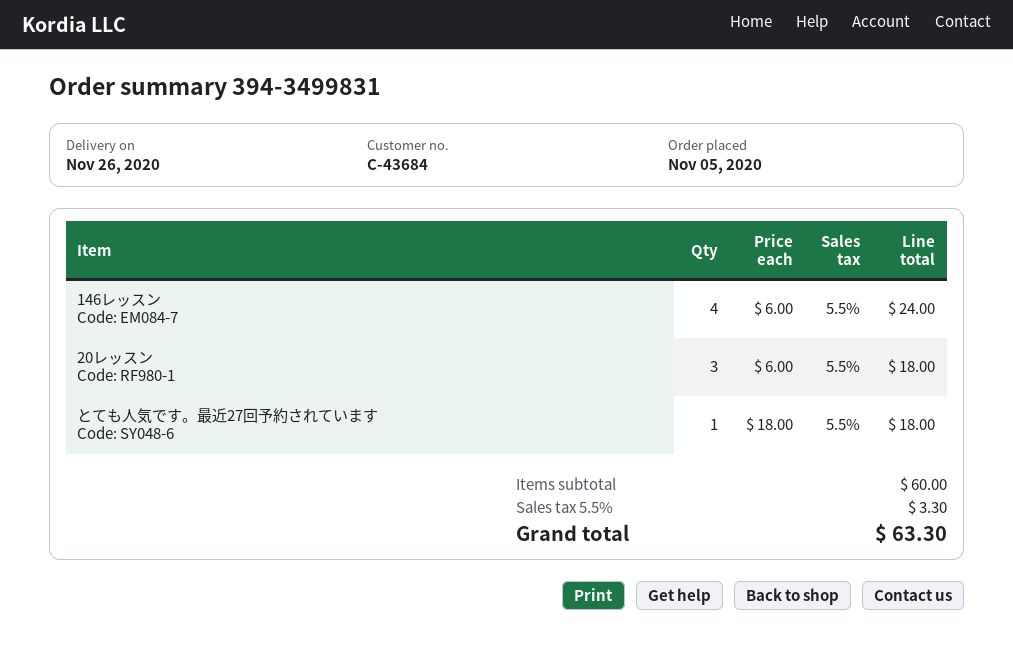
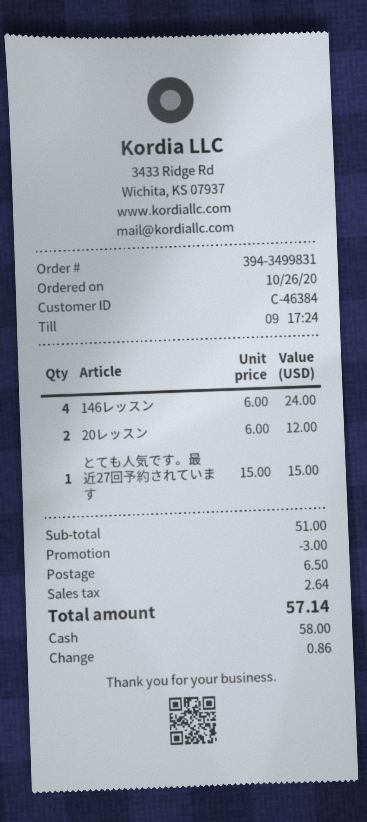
order date: 2020-11-05 -> 2020-10-26
customer number: C-43684 -> C-46384
20レッスン: 3 x 6.00 = 18.00 -> 2 x 6.00 = 12.00
とても人気です。最近27回予約されています: 1 x 18.00 = 18.00 -> 1 x 15.00 = 15.00
subtotal: 60.00 -> 51.00
discount: none -> 3.00
shipping: none -> 6.50
tax: 3.30 -> 2.64
total: 63.30 -> 57.14

